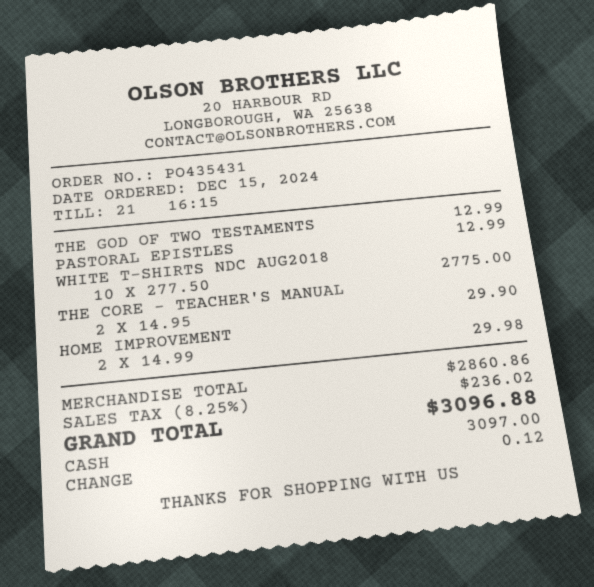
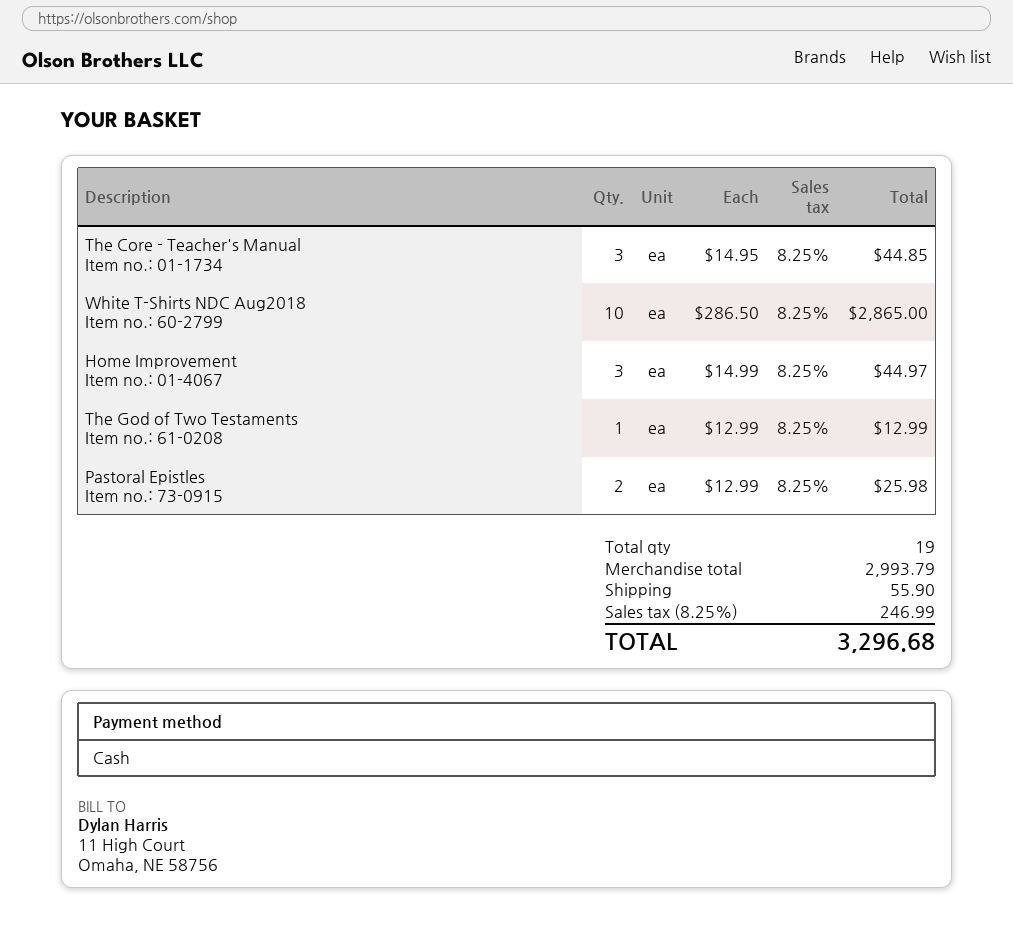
PASTORAL EPISTLES: 1 x 12.99 = 12.99 -> 2 x 12.99 = 25.98
WHITE T-SHIRTS NDC AUG2018: 10 x 277.50 = 2775.00 -> 10 x 286.50 = 2865.00
THE CORE - TEACHER'S MANUAL: 2 x 14.95 = 29.90 -> 3 x 14.95 = 44.85
HOME IMPROVEMENT: 2 x 14.99 = 29.98 -> 3 x 14.99 = 44.97
subtotal: 2860.86 -> 2993.79
shipping: none -> 55.90
tax: 8.25% = 236.02 -> 8.25% = 246.99
total: 3096.88 -> 3296.68

